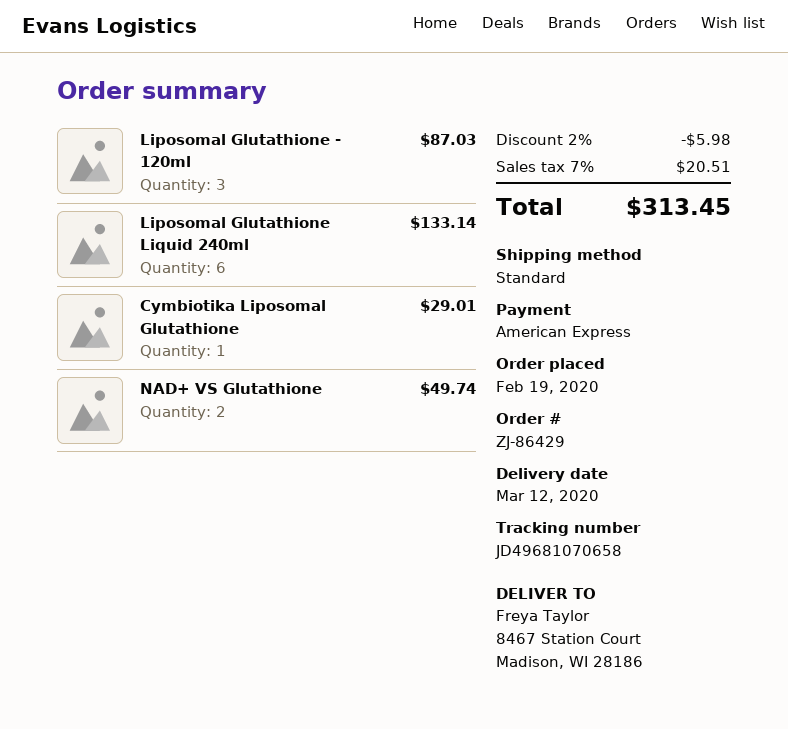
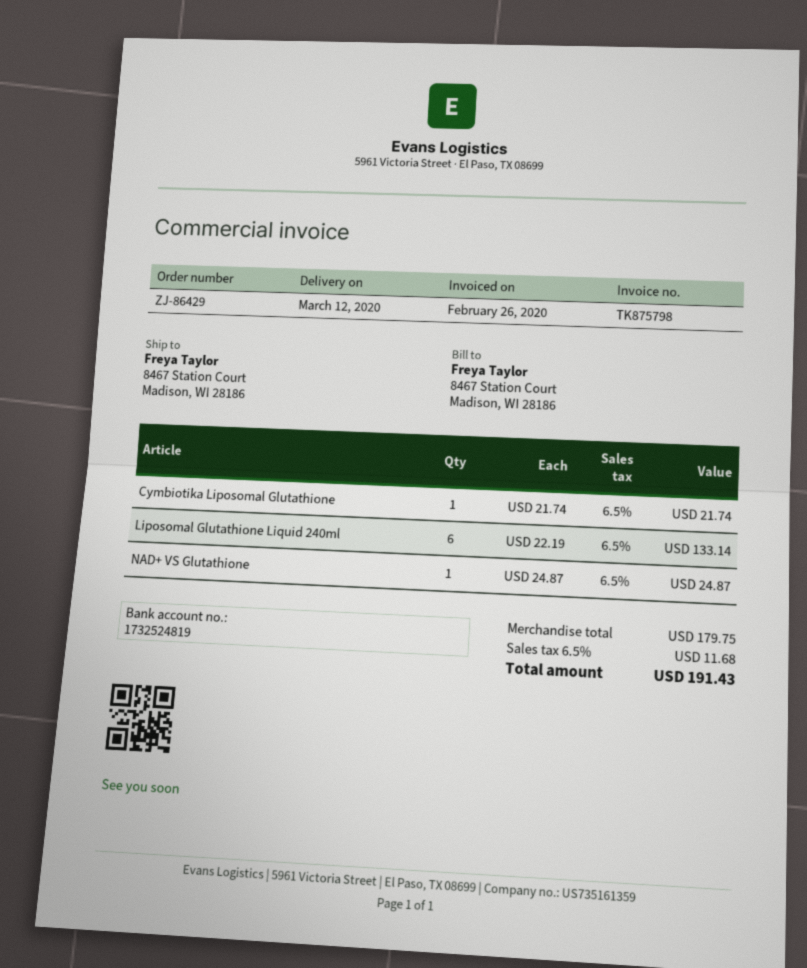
Liposomal Glutathione - 120ml: 3 for 87.03 -> none
Cymbiotika Liposomal Glutathione: 1 for 29.01 -> 1 for 21.74
NAD+ VS Glutathione: 2 for 49.74 -> 1 for 24.87
discount: 2% = 5.98 -> none
tax: 7% = 20.51 -> 6.5% = 11.68
total: 313.45 -> 191.43

